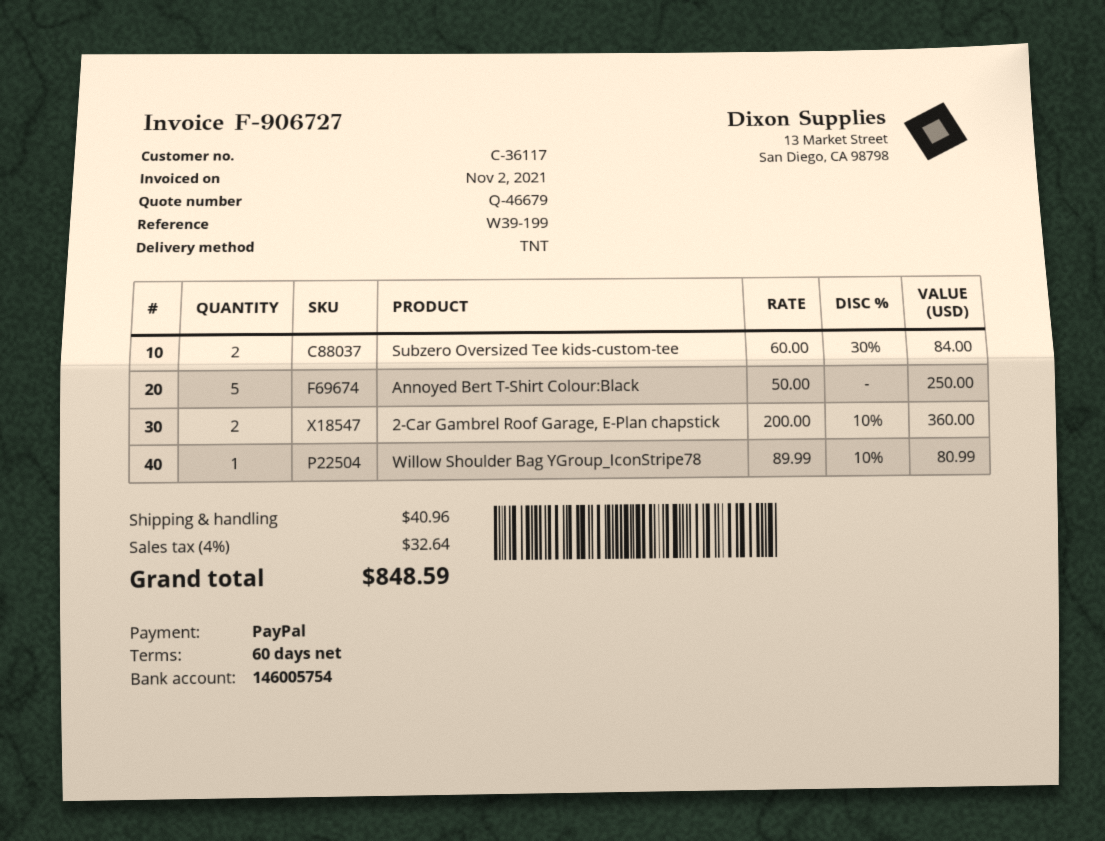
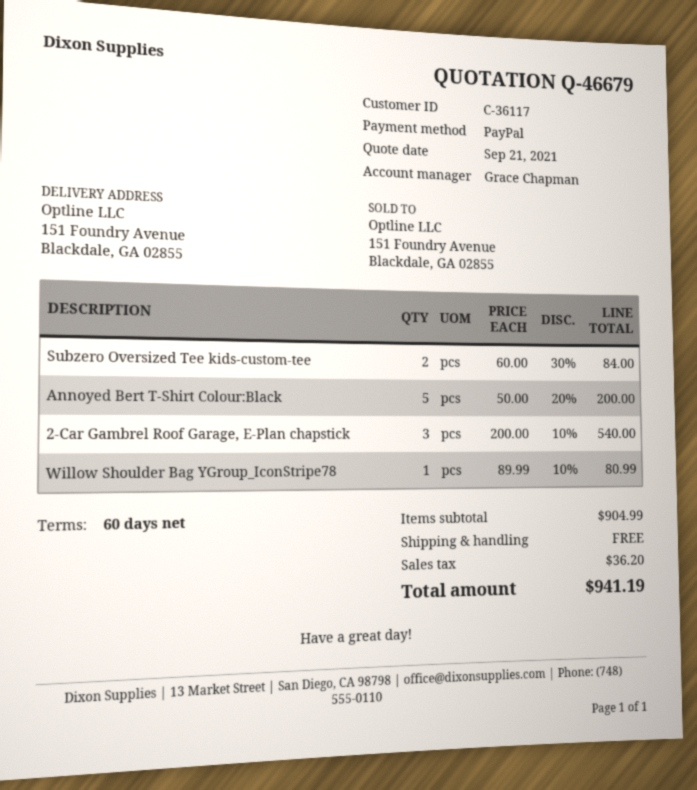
Annoyed Bert T-Shirt Colour:Black: 5 x 50.00 = 250.00 -> 5 x 50.00 - 20% = 200.00
2-Car Gambrel Roof Garage, E-Plan chapstick: 2 x 200.00 - 10% = 360.00 -> 3 x 200.00 - 10% = 540.00
shipping: 40.96 -> 0.00
tax: 32.64 -> 36.20
total: 848.59 -> 941.19

